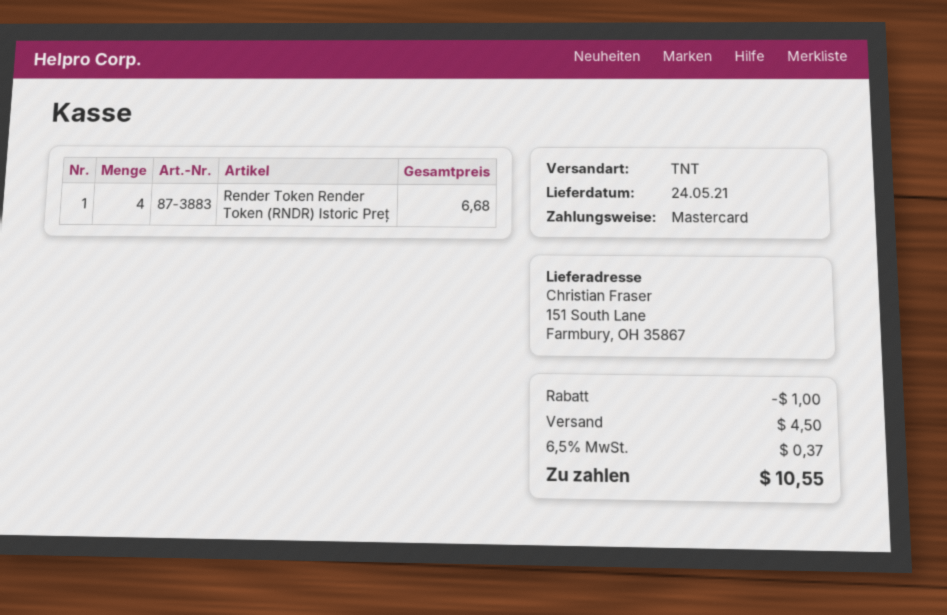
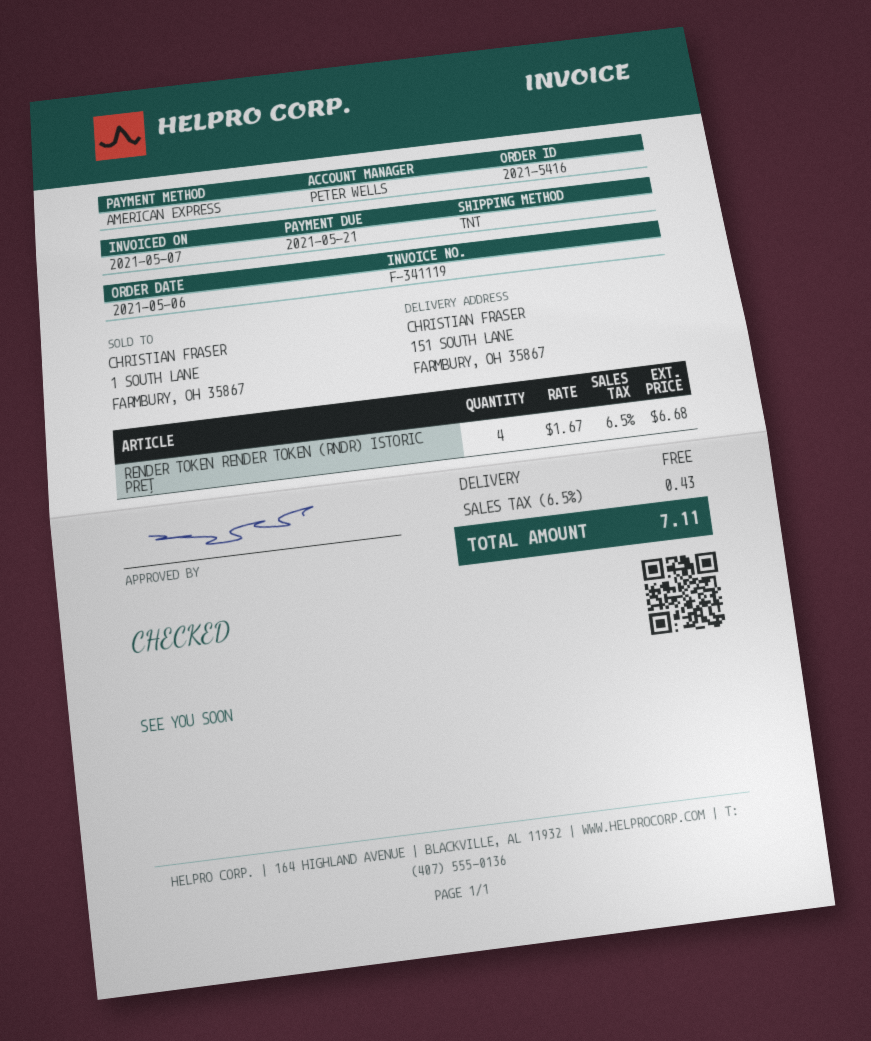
payment method: Mastercard -> American Express
discount: 1.00 -> none
shipping: 4.50 -> 0.00
tax: 6.5% = 0.37 -> 6.5% = 0.43
total: 10.55 -> 7.11

